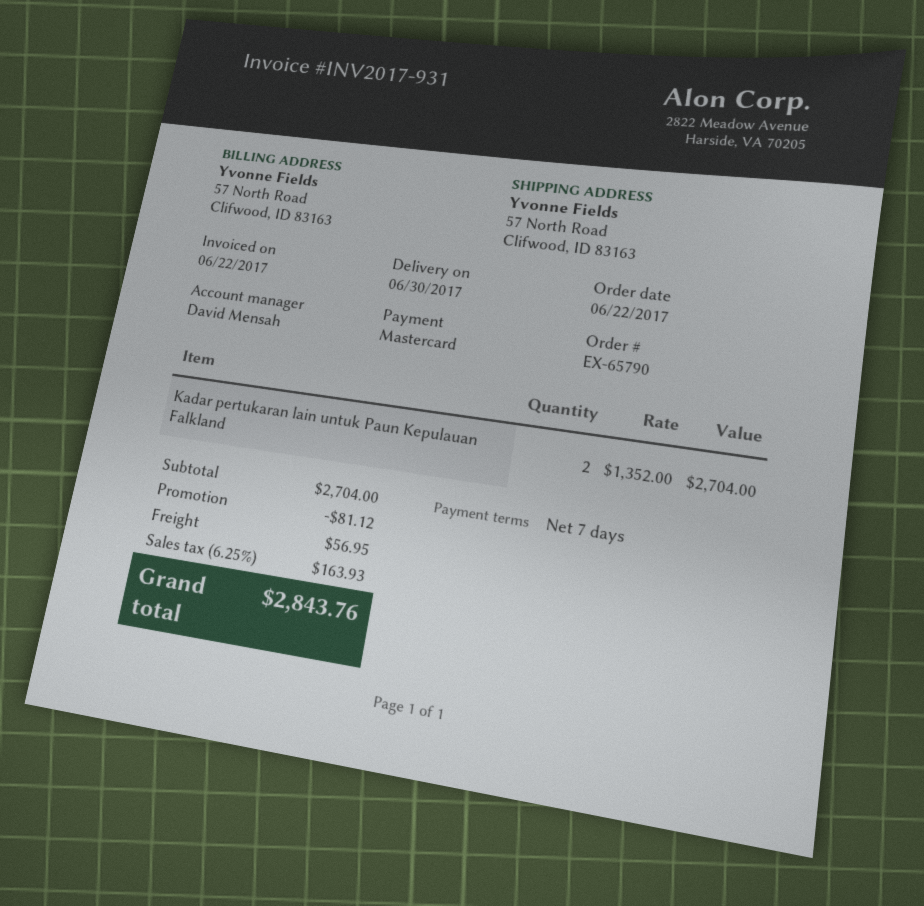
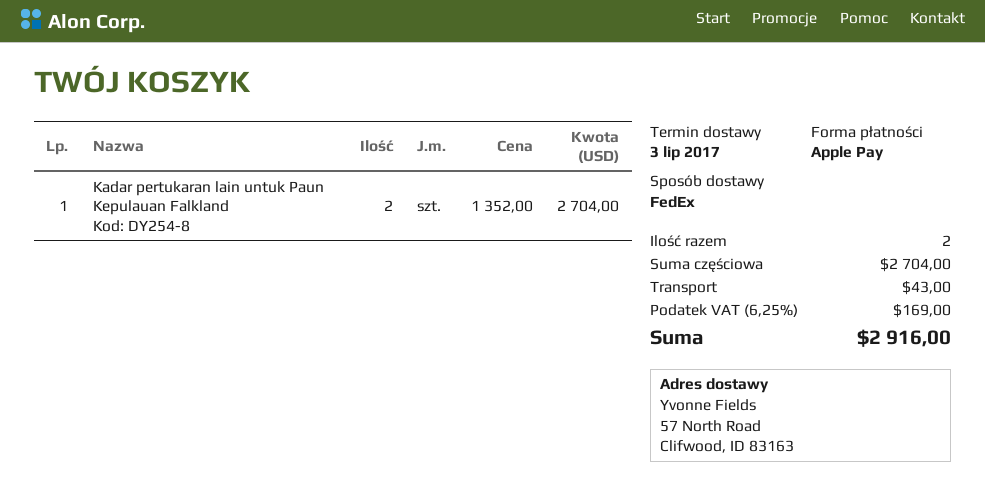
delivery date: 2017-06-30 -> 2017-07-03
payment method: Mastercard -> Apple Pay
discount: 81.12 -> none
shipping: 56.95 -> 43.00
tax: 6.25% = 163.93 -> 6.25% = 169.00
total: 2843.76 -> 2916.00

